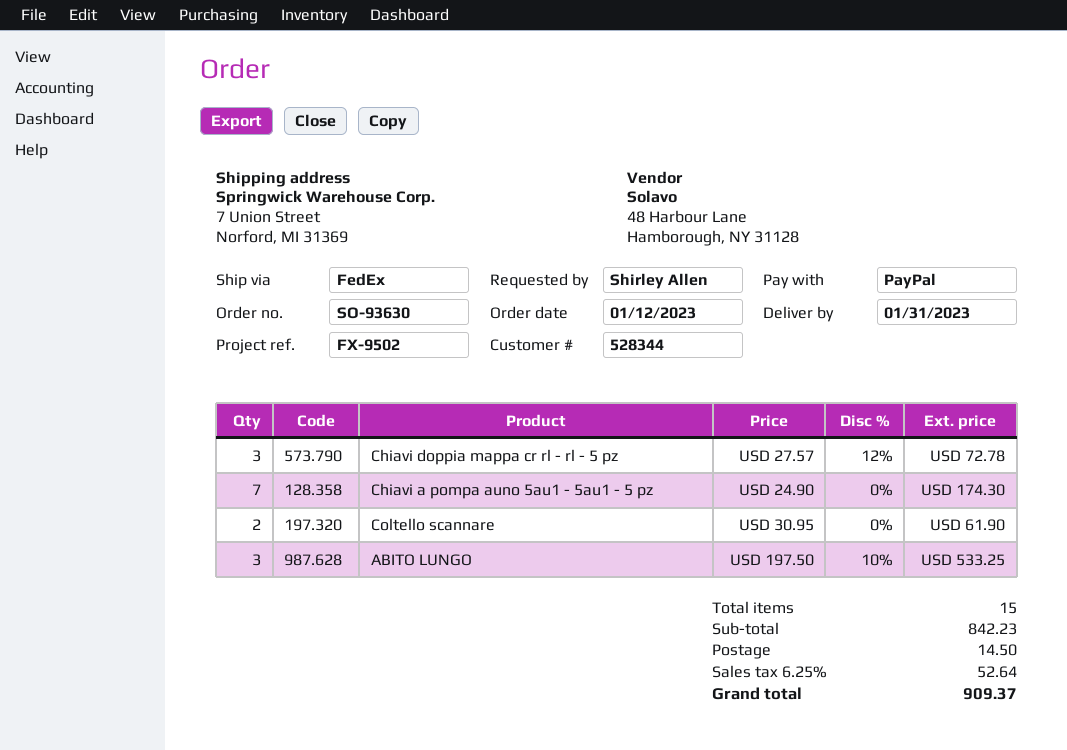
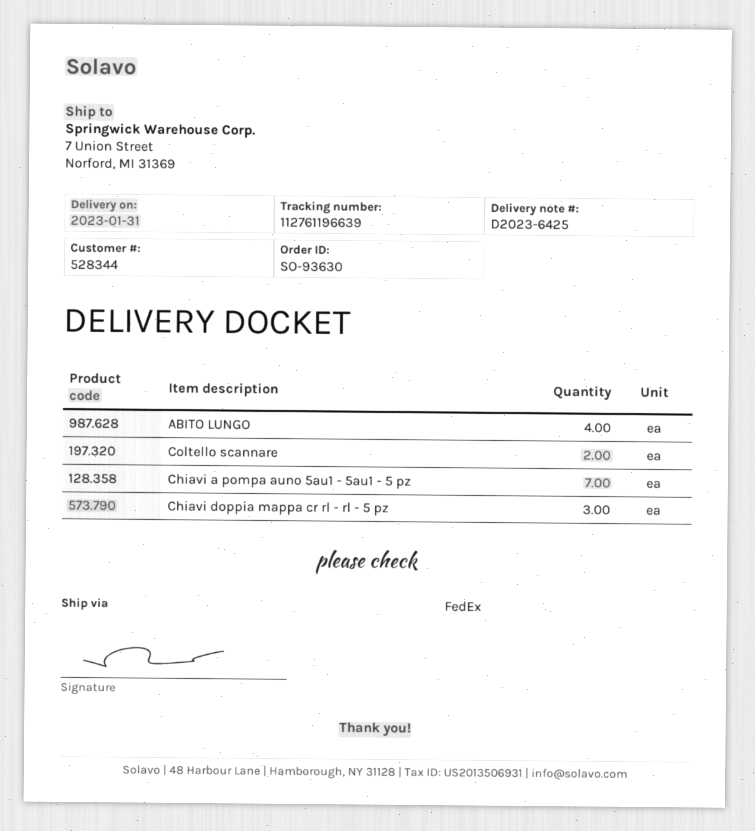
ABITO LUNGO: 3 -> 4

